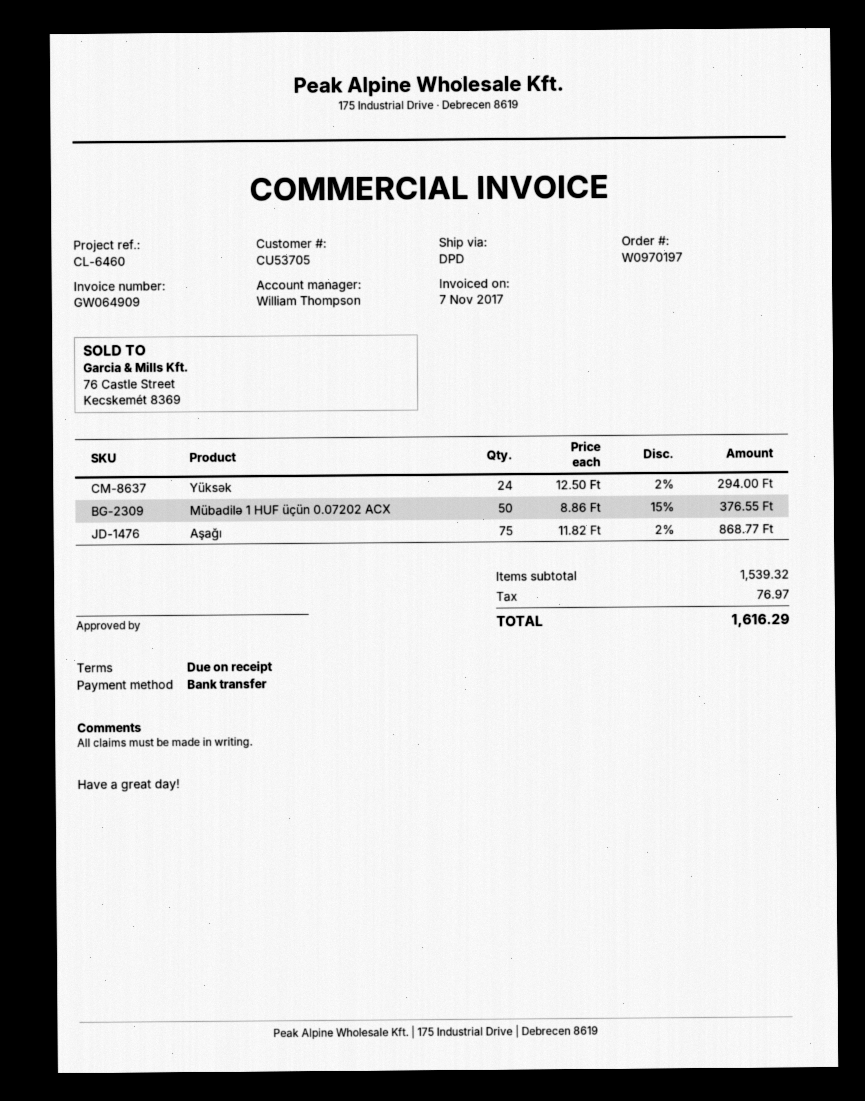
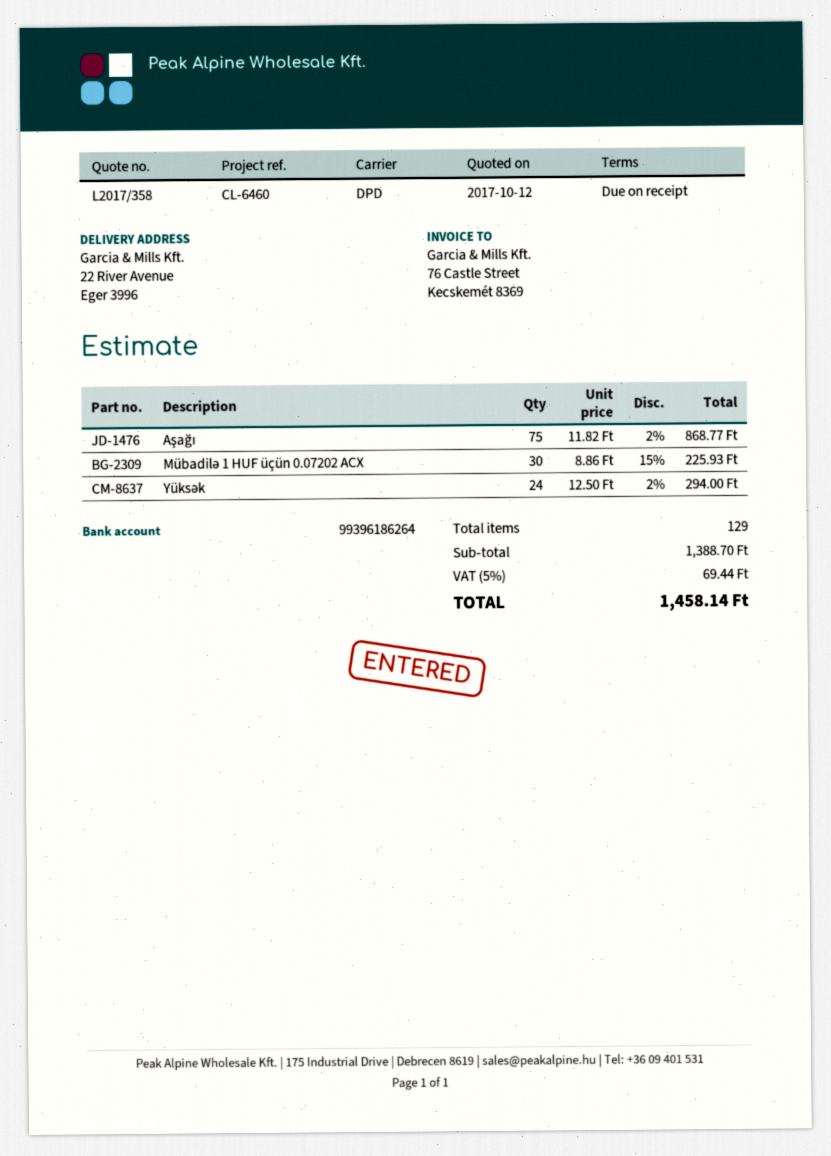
Mübadilə 1 HUF üçün 0.07202 ACX: 50 x 8.86 - 15% = 376.55 -> 30 x 8.86 - 15% = 225.93
subtotal: 1539.32 -> 1388.70
tax: 76.97 -> 69.44
total: 1616.29 -> 1458.14

